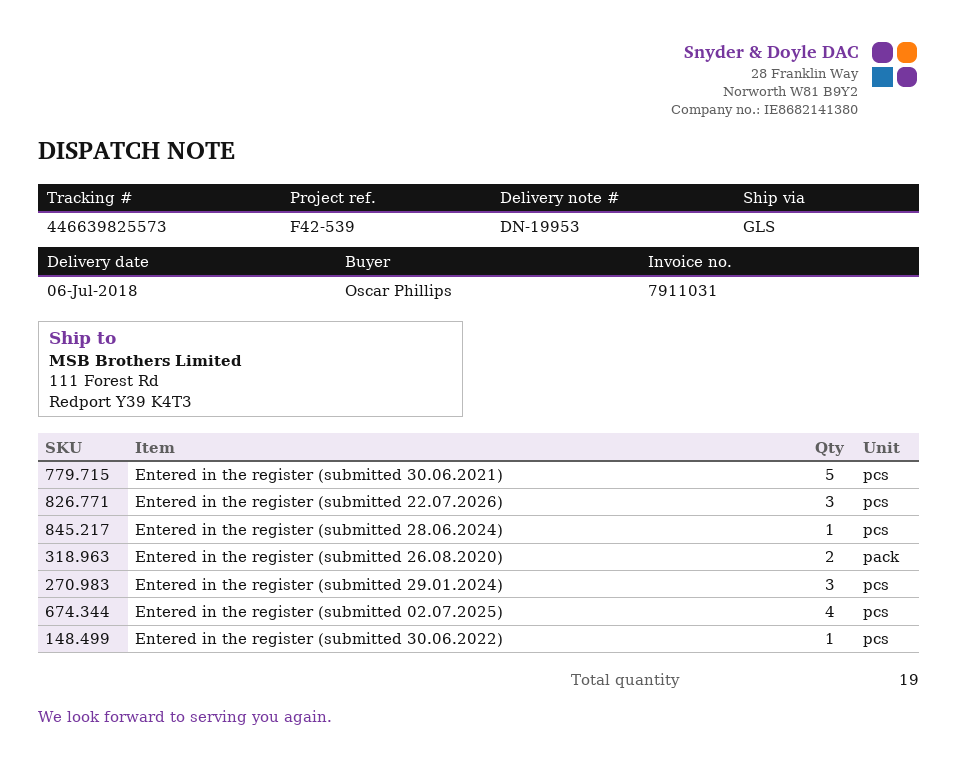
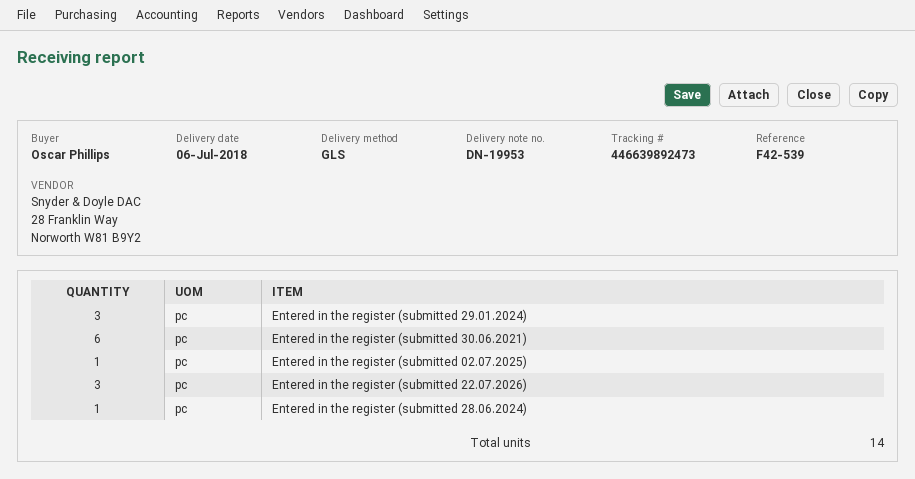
tracking number: 446639825573 -> 446639892473
Entered in the register (submitted 30.06.2021): 5 -> 6
Entered in the register (submitted 26.08.2020): 2 -> none
Entered in the register (submitted 02.07.2025): 4 -> 1
Entered in the register (submitted 30.06.2022): 1 -> none
total quantity: 19 -> 14

